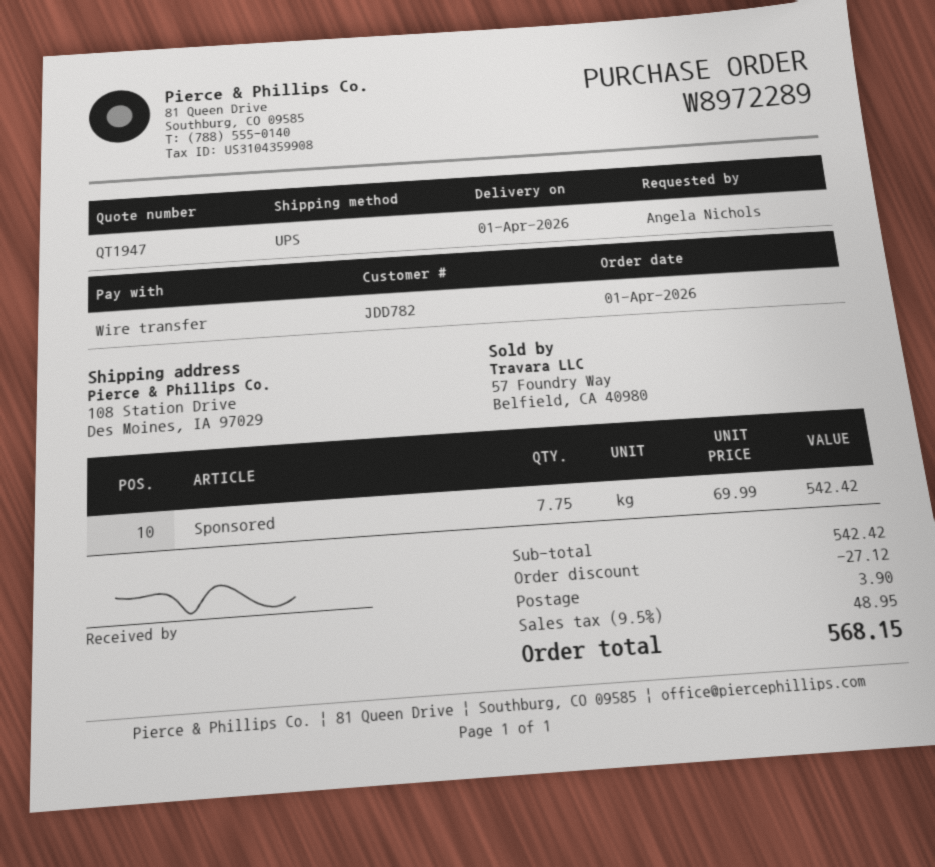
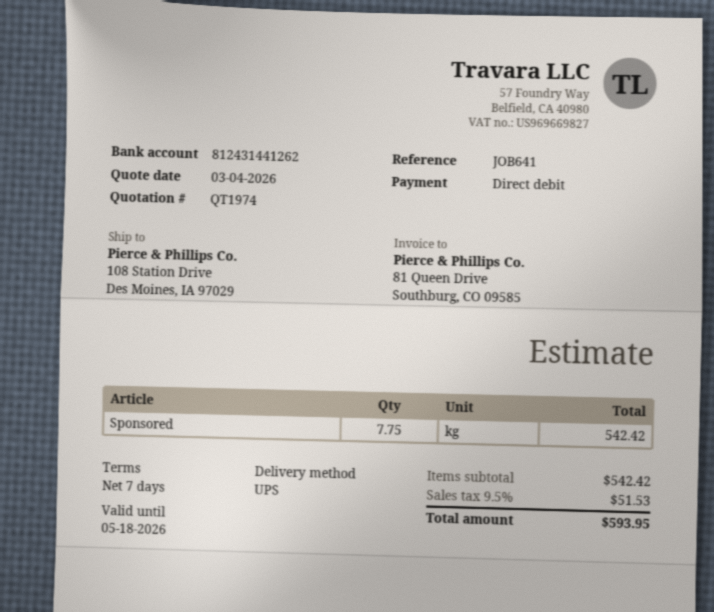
quote number: QT1947 -> QT1974
payment method: bank transfer -> direct debit
discount: 27.12 -> none
shipping: 3.90 -> none
tax: 9.5% = 48.95 -> 9.5% = 51.53
total: 568.15 -> 593.95

